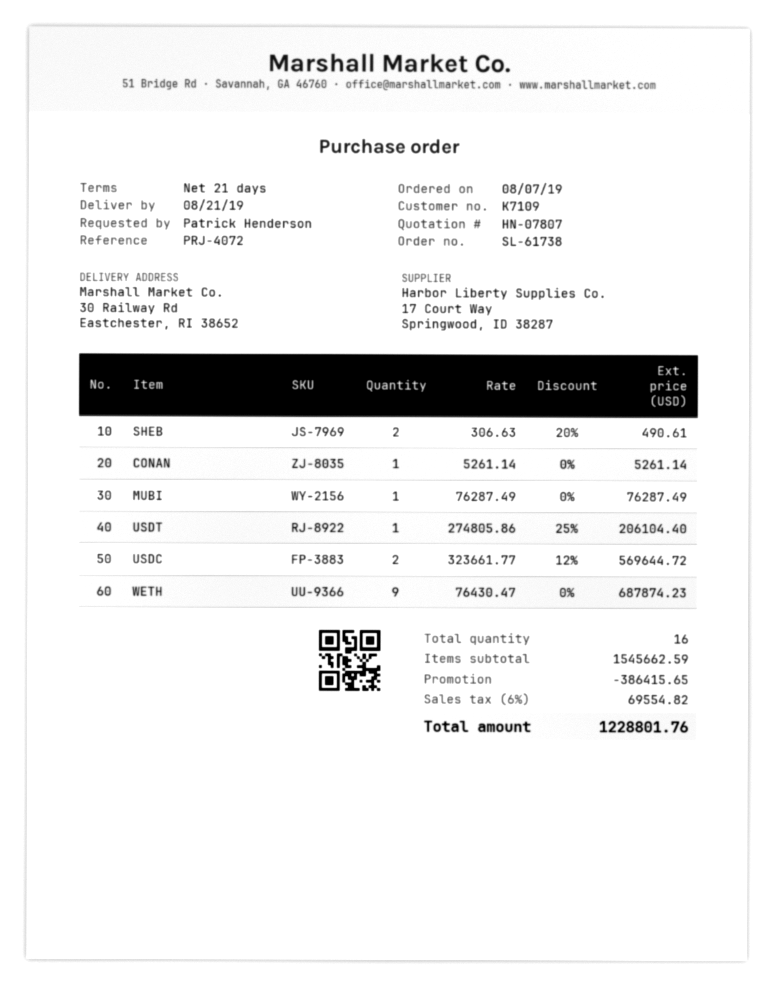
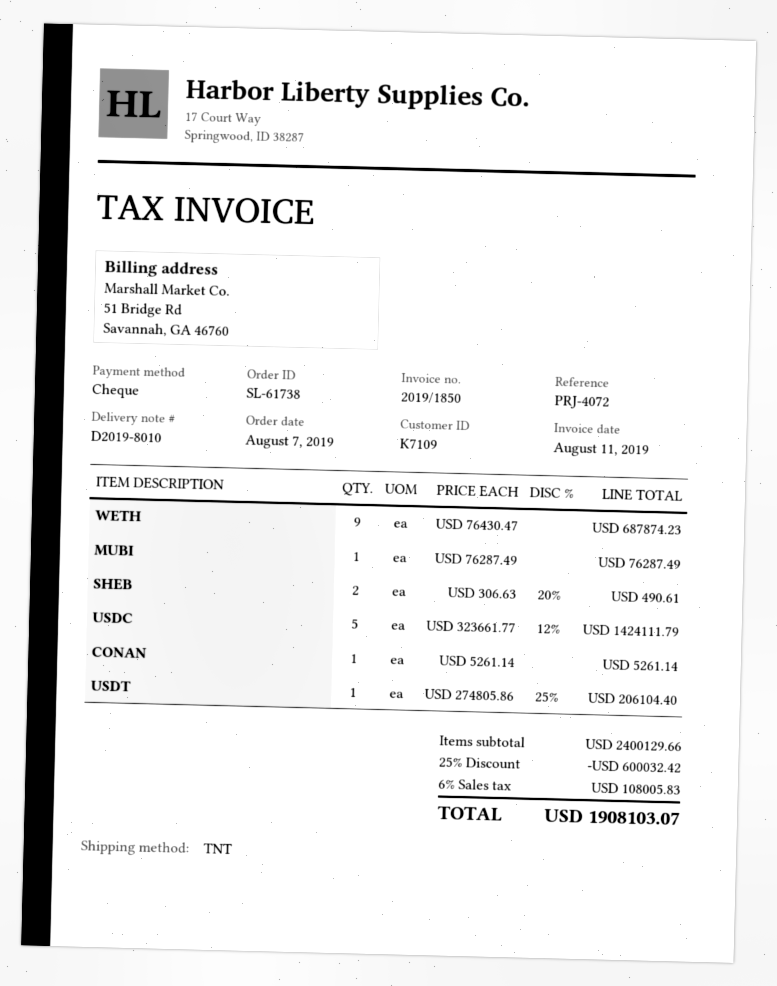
USDC: 2 x 323661.77 - 12% = 569644.72 -> 5 x 323661.77 - 12% = 1424111.79
subtotal: 1545662.59 -> 2400129.66
discount: 386415.65 -> 600032.42
tax: 6% = 69554.82 -> 6% = 108005.83
total: 1228801.76 -> 1908103.07

